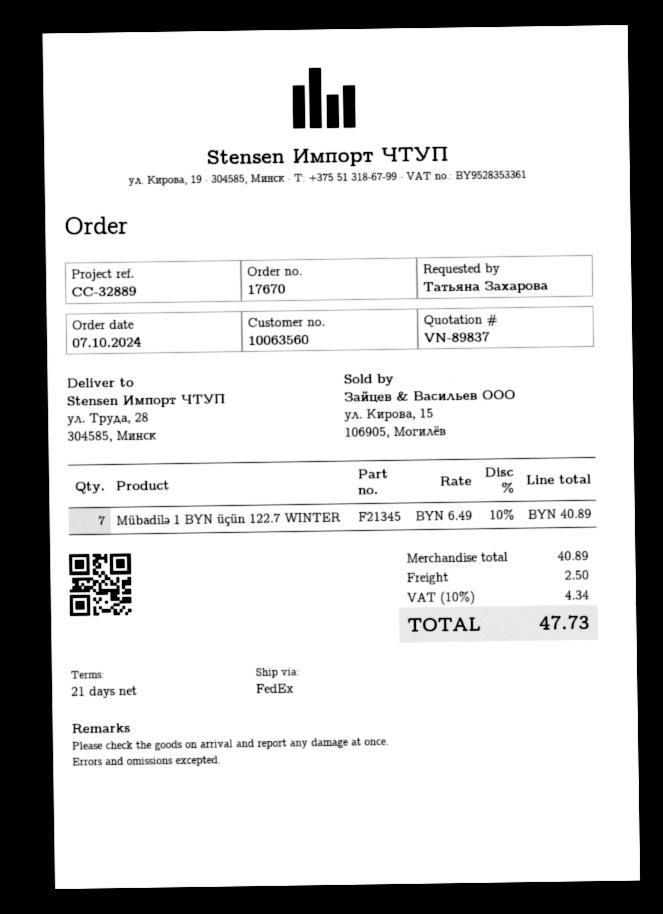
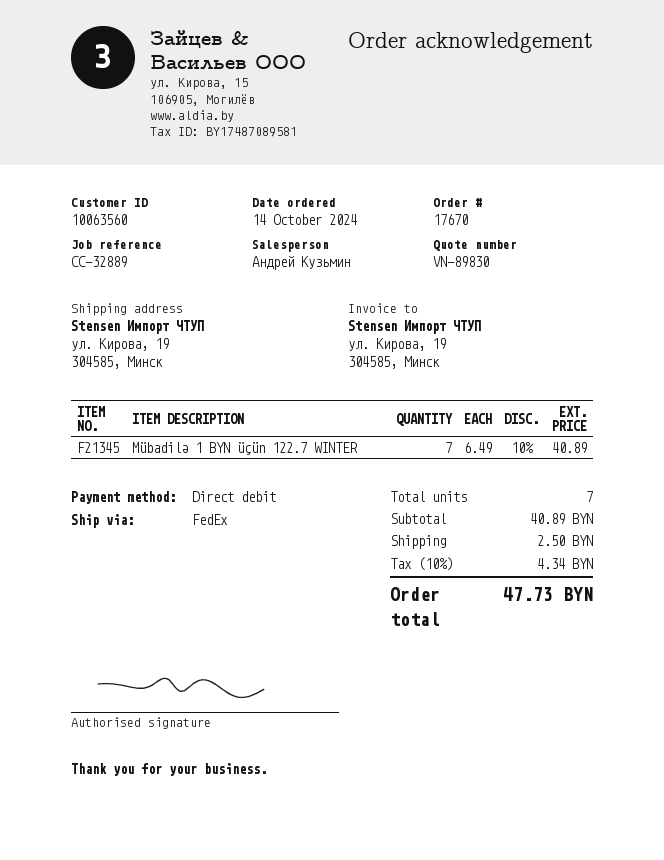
quote number: VN-89837 -> VN-89830
order date: 2024-10-07 -> 2024-10-14
ship to: ул. Труда, 28, 304585, Минск -> ул. Кирова, 19, 304585, Минск

